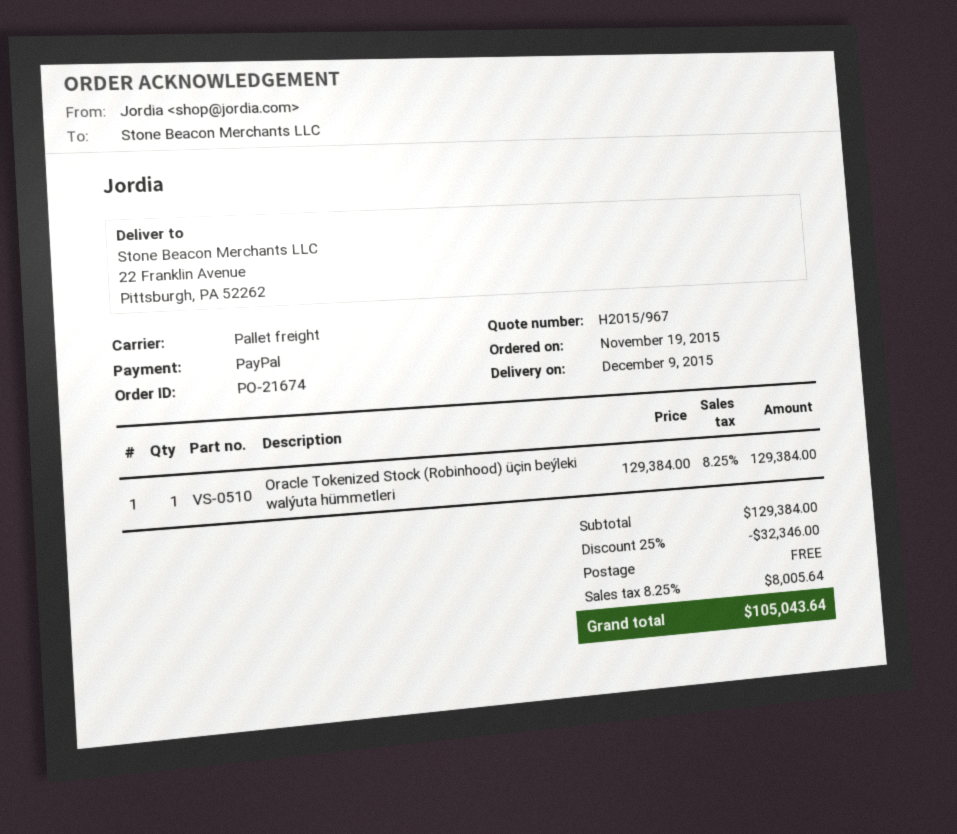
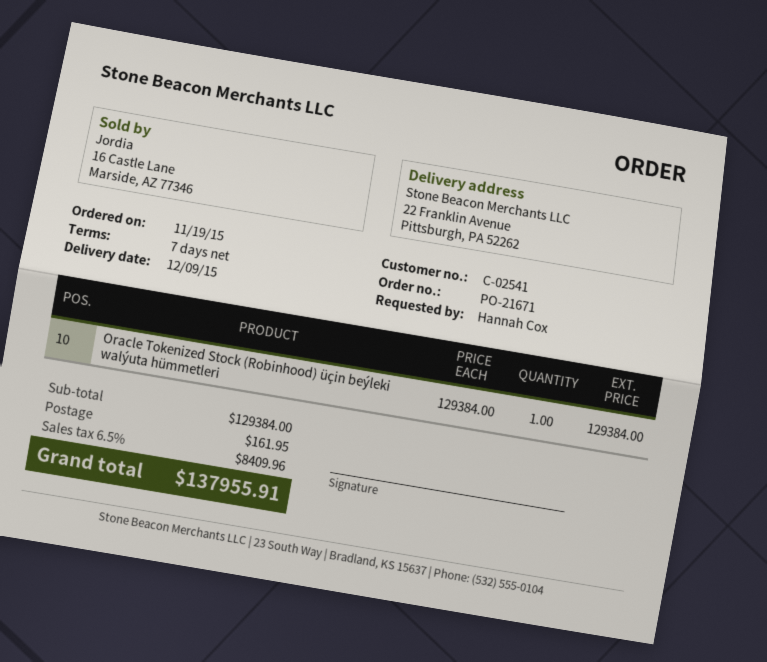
order number: PO-21674 -> PO-21671
discount: 25% = 32346.00 -> none
shipping: 0.00 -> 161.95
tax: 8.25% = 8005.64 -> 6.5% = 8409.96
total: 105043.64 -> 137955.91

